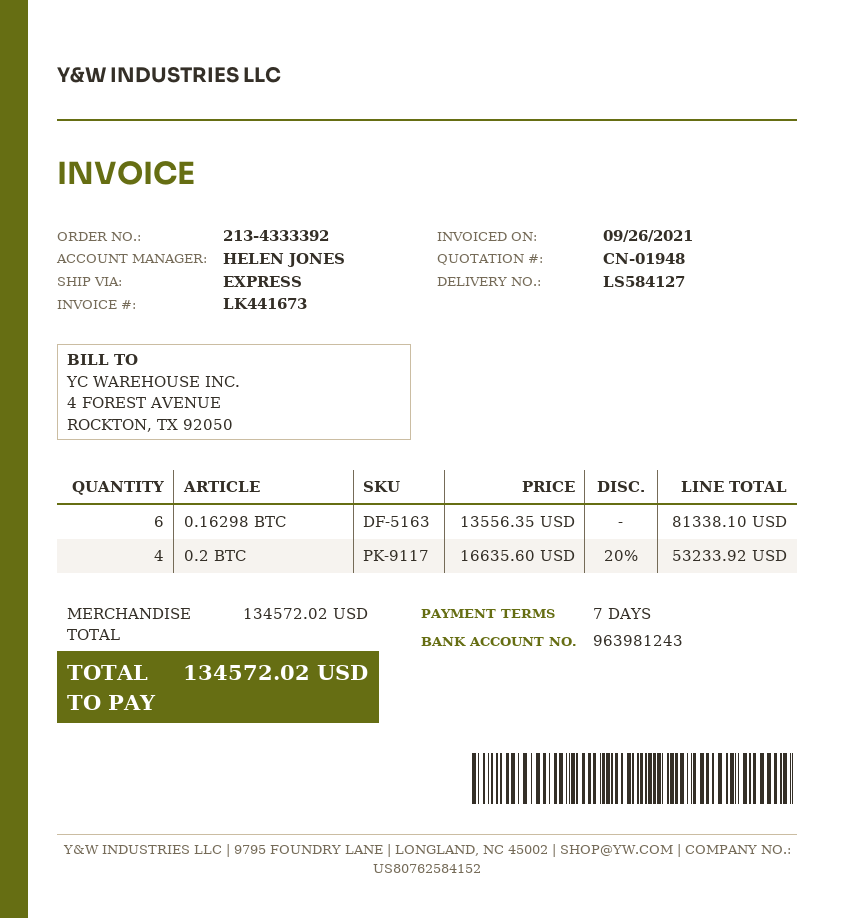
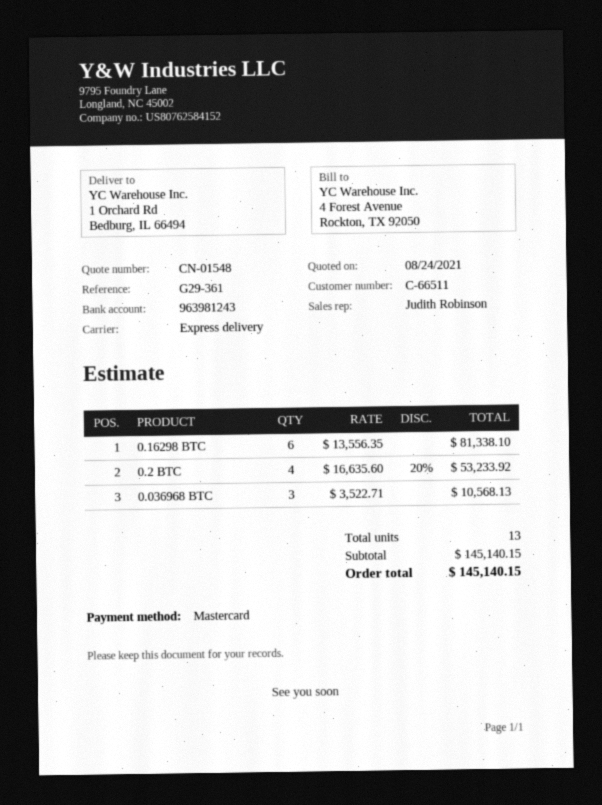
quote number: CN-01948 -> CN-01548
sales rep: HELEN JONES -> Judith Robinson
0.036968 BTC: none -> 3 x 3522.71 = 10568.13
subtotal: 134572.02 -> 145140.15
total: 134572.02 -> 145140.15

